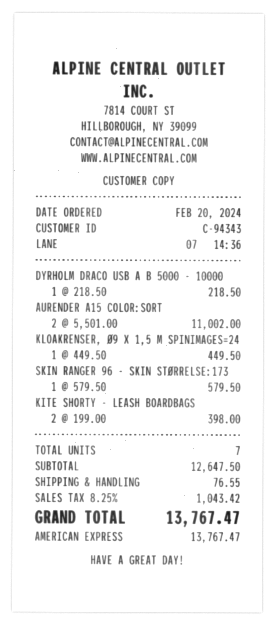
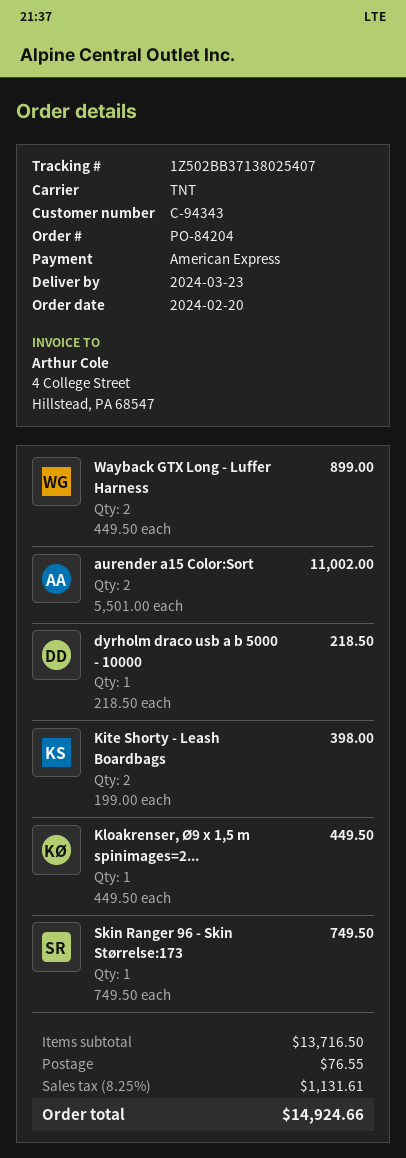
SKIN RANGER 96 - SKIN STØRRELSE:173: 1 x 579.50 = 579.50 -> 1 x 749.50 = 749.50
Wayback GTX Long - Luffer Harness: none -> 2 x 449.50 = 899.00
subtotal: 12647.50 -> 13716.50
tax: 8.25% = 1043.42 -> 8.25% = 1131.61
total: 13767.47 -> 14924.66

